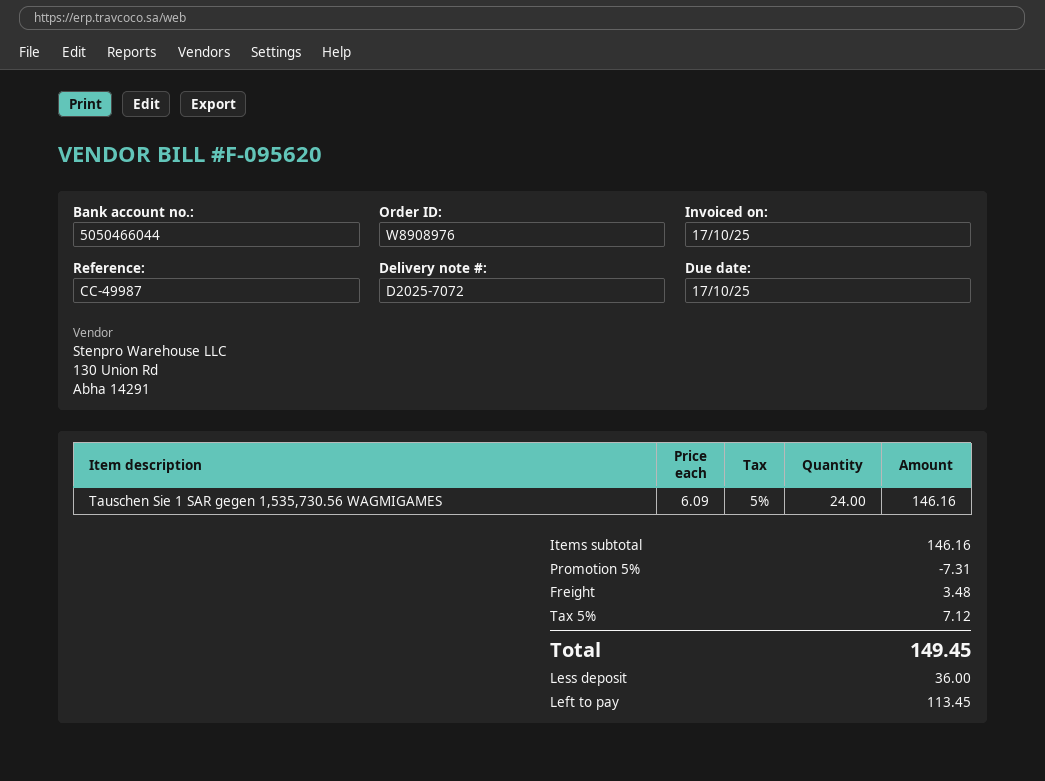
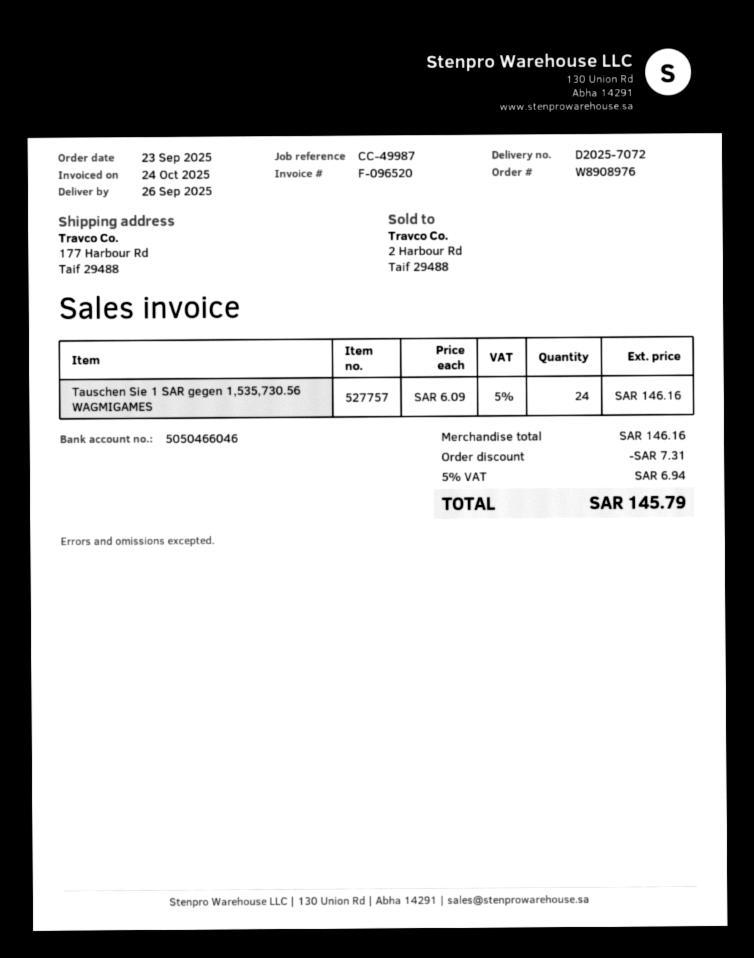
invoice number: F-095620 -> F-096520
invoice date: 2025-10-17 -> 2025-10-24
bank account: 5050466044 -> 5050466046
shipping: 3.48 -> none
tax: 5% = 7.12 -> 5% = 6.94
total: 149.45 -> 145.79

